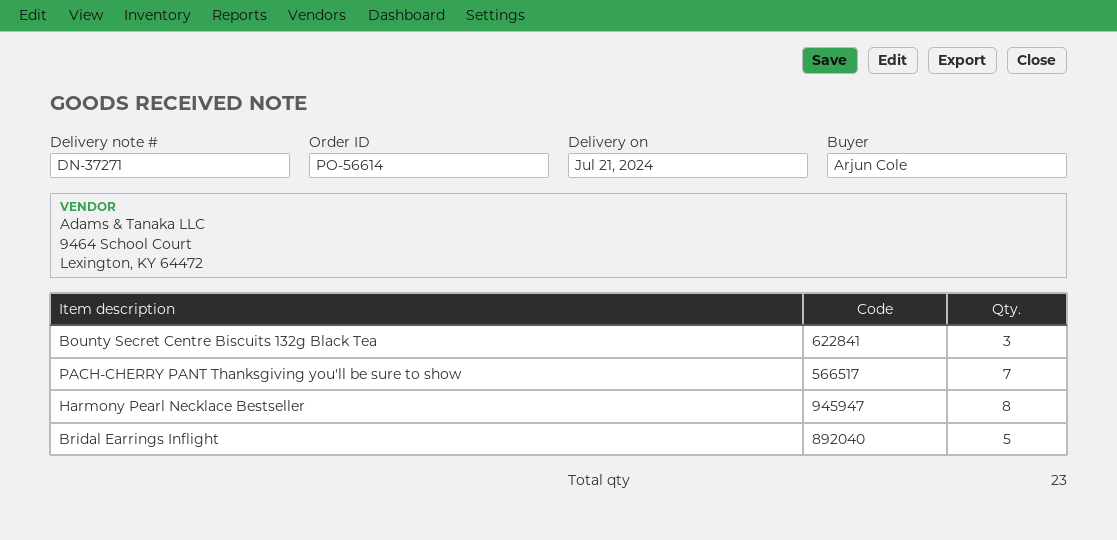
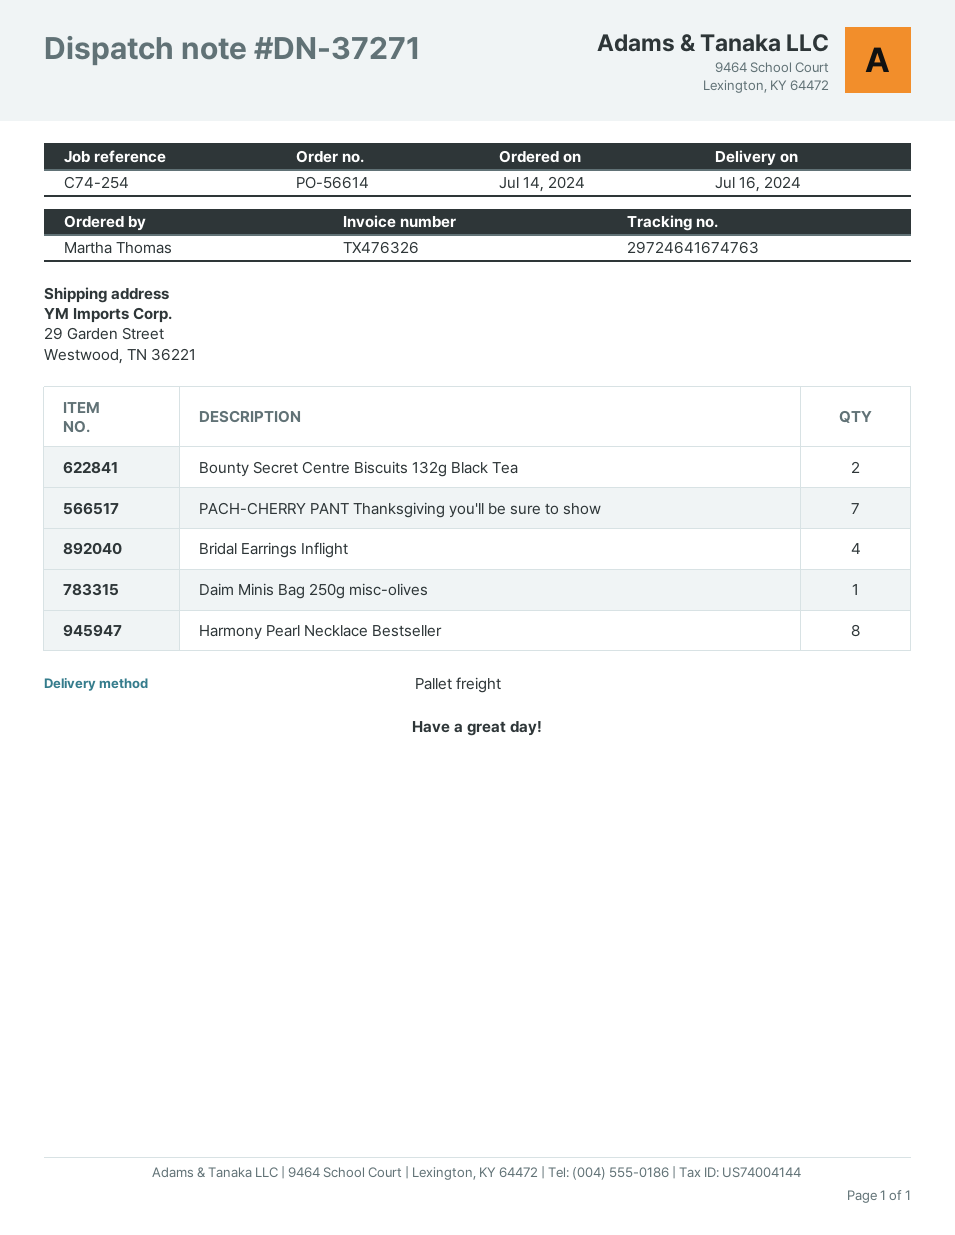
delivery date: 2024-07-21 -> 2024-07-16
ordered by: Arjun Cole -> Martha Thomas
Bounty Secret Centre Biscuits 132g Black Tea: 3 -> 2
Bridal Earrings Inflight: 5 -> 4
Daim Minis Bag 250g misc-olives: none -> 1

